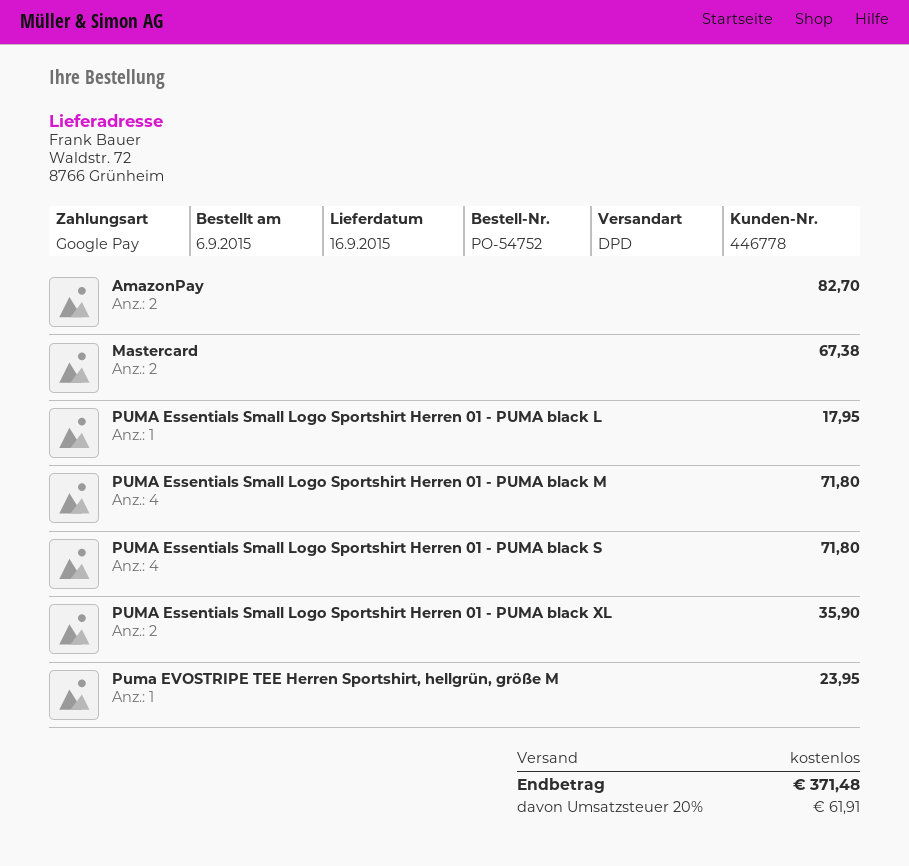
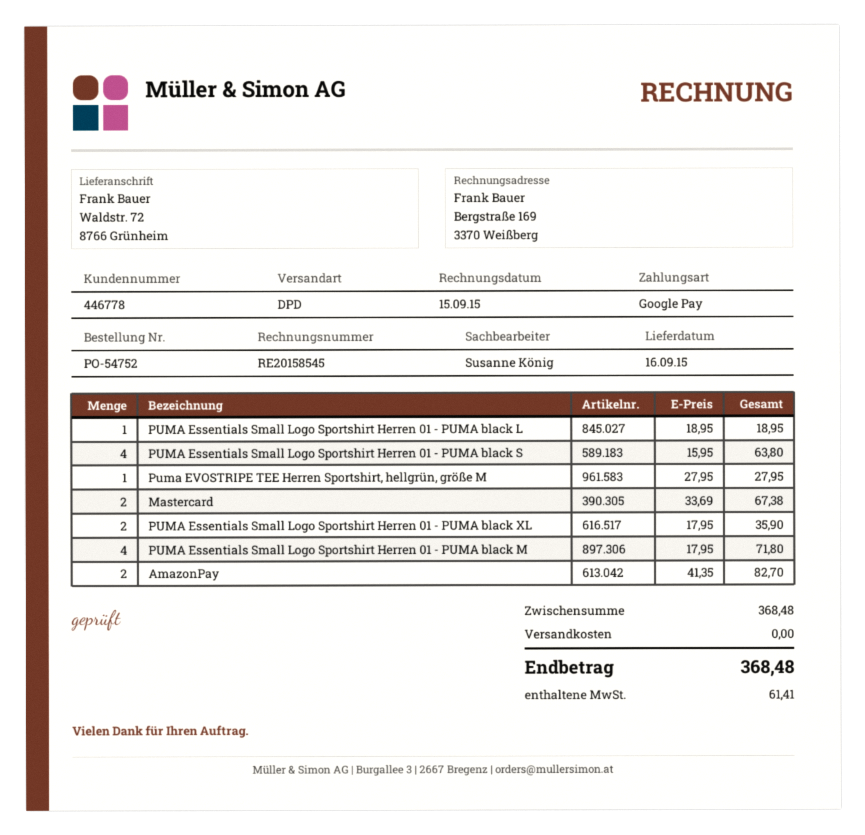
PUMA Essentials Small Logo Sportshirt Herren 01 - PUMA black L: 1 for 17.95 -> 1 for 18.95
PUMA Essentials Small Logo Sportshirt Herren 01 - PUMA black S: 4 for 71.80 -> 4 for 63.80
Puma EVOSTRIPE TEE Herren Sportshirt, hellgrün, größe M: 1 for 23.95 -> 1 for 27.95
tax: 61.91 -> 61.41
total: 371.48 -> 368.48

